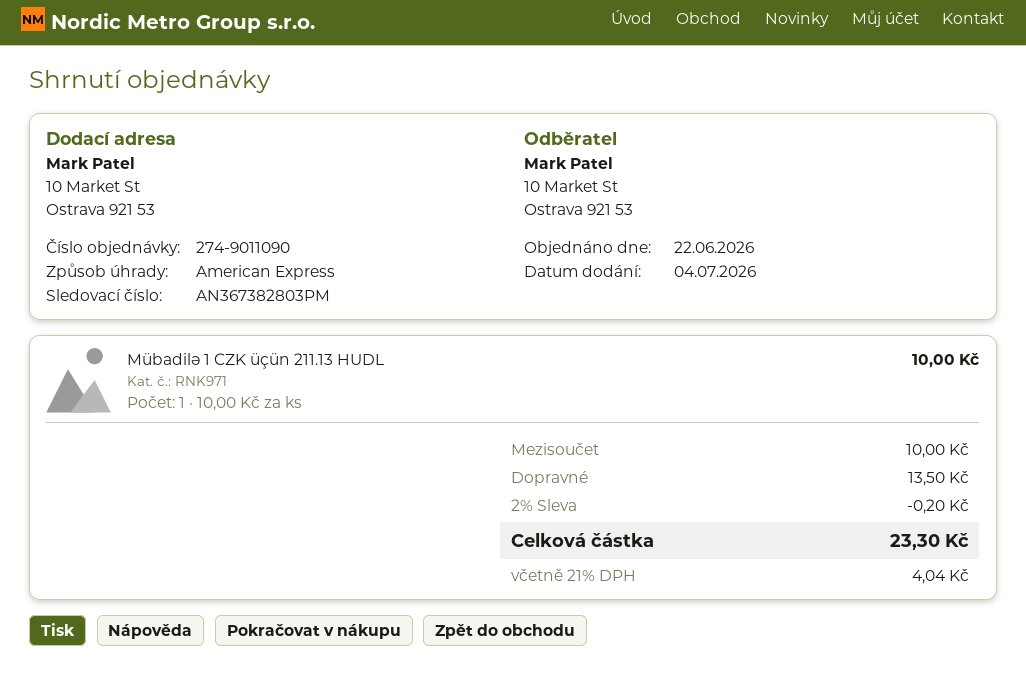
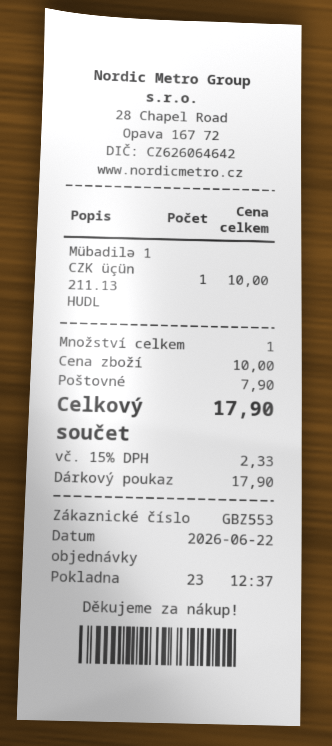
payment method: American Express -> gift card
discount: 2% = 0.20 -> none
shipping: 13.50 -> 7.90
tax: 21% = 4.04 -> 15% = 2.33
total: 23.30 -> 17.90

